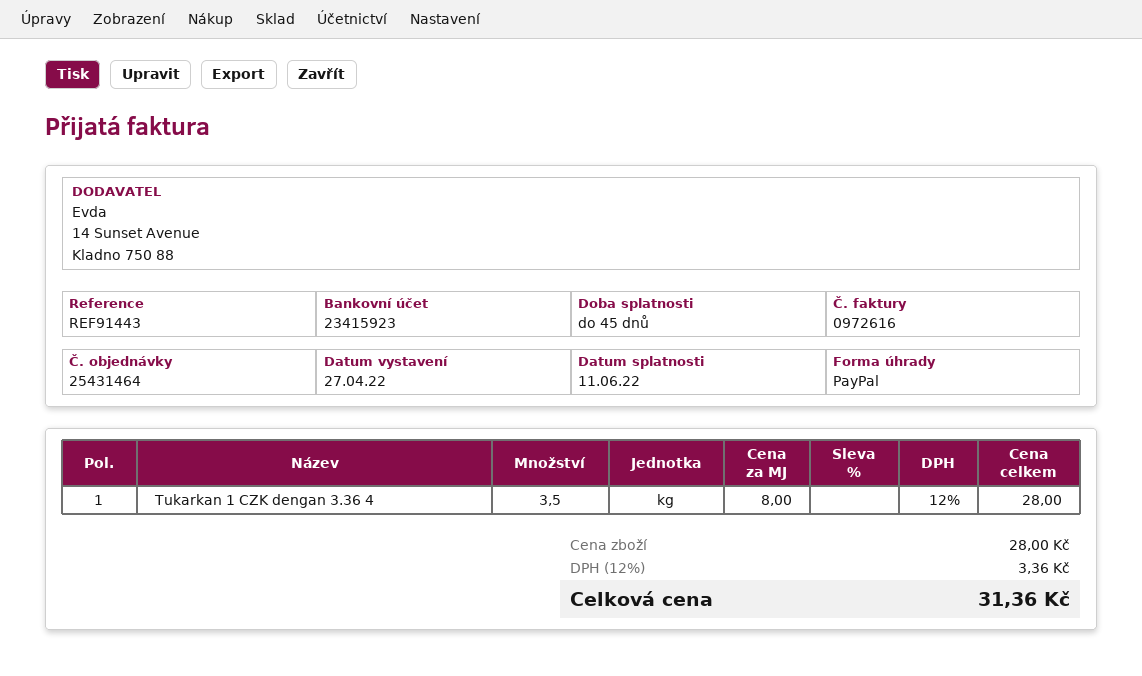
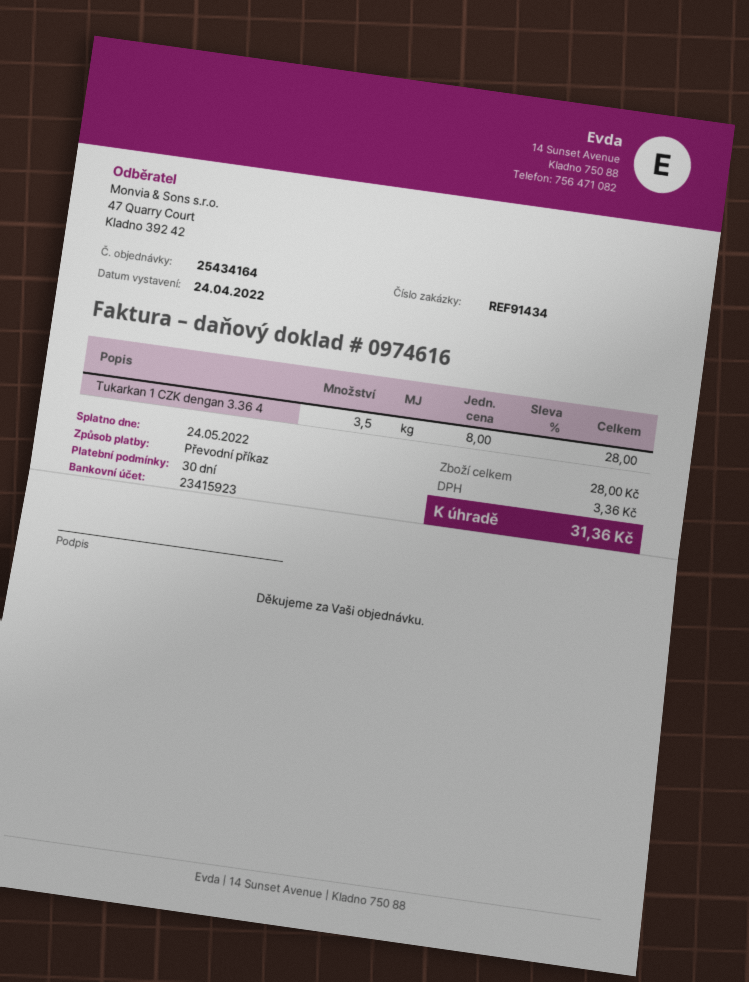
order number: 25431464 -> 25434164
invoice number: 0972616 -> 0974616
invoice date: 2022-04-27 -> 2022-04-24
payment terms: 45 days -> 30 days
due date: 2022-06-11 -> 2022-05-24
reference: REF91443 -> REF91434
payment method: PayPal -> bank transfer

